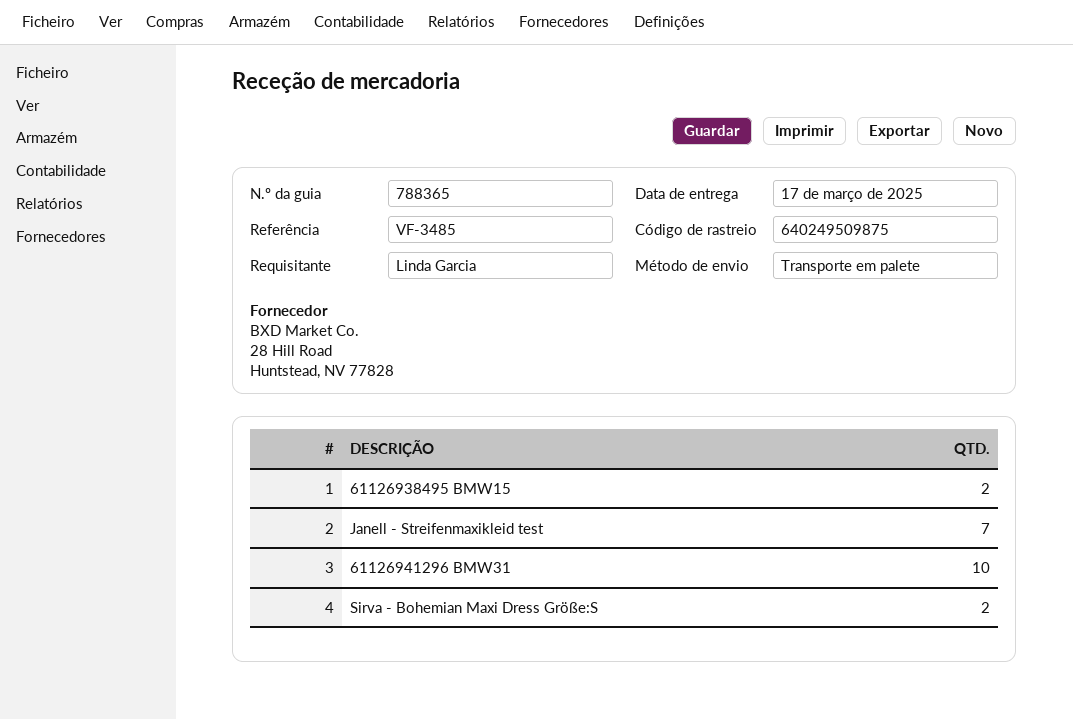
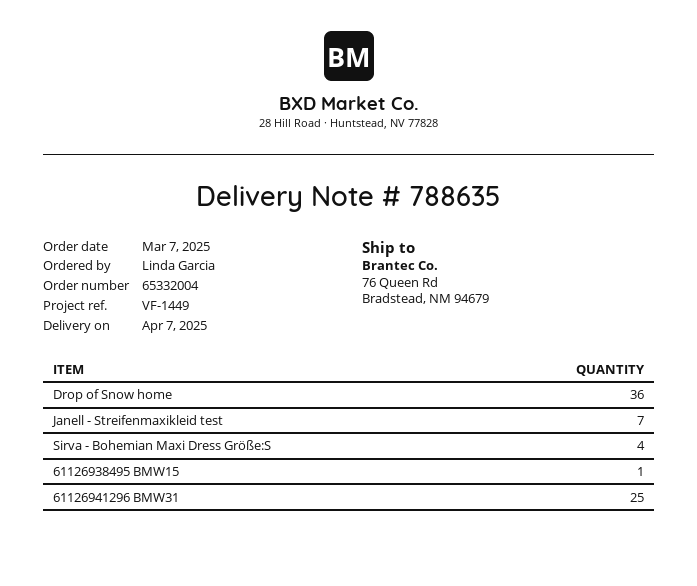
delivery note number: 788365 -> 788635
delivery date: 2025-03-17 -> 2025-04-07
reference: VF-3485 -> VF-1449
61126938495 BMW15: 2 -> 1
61126941296 BMW31: 10 -> 25
Sirva - Bohemian Maxi Dress Größe:S: 2 -> 4
Drop of Snow home: none -> 36

